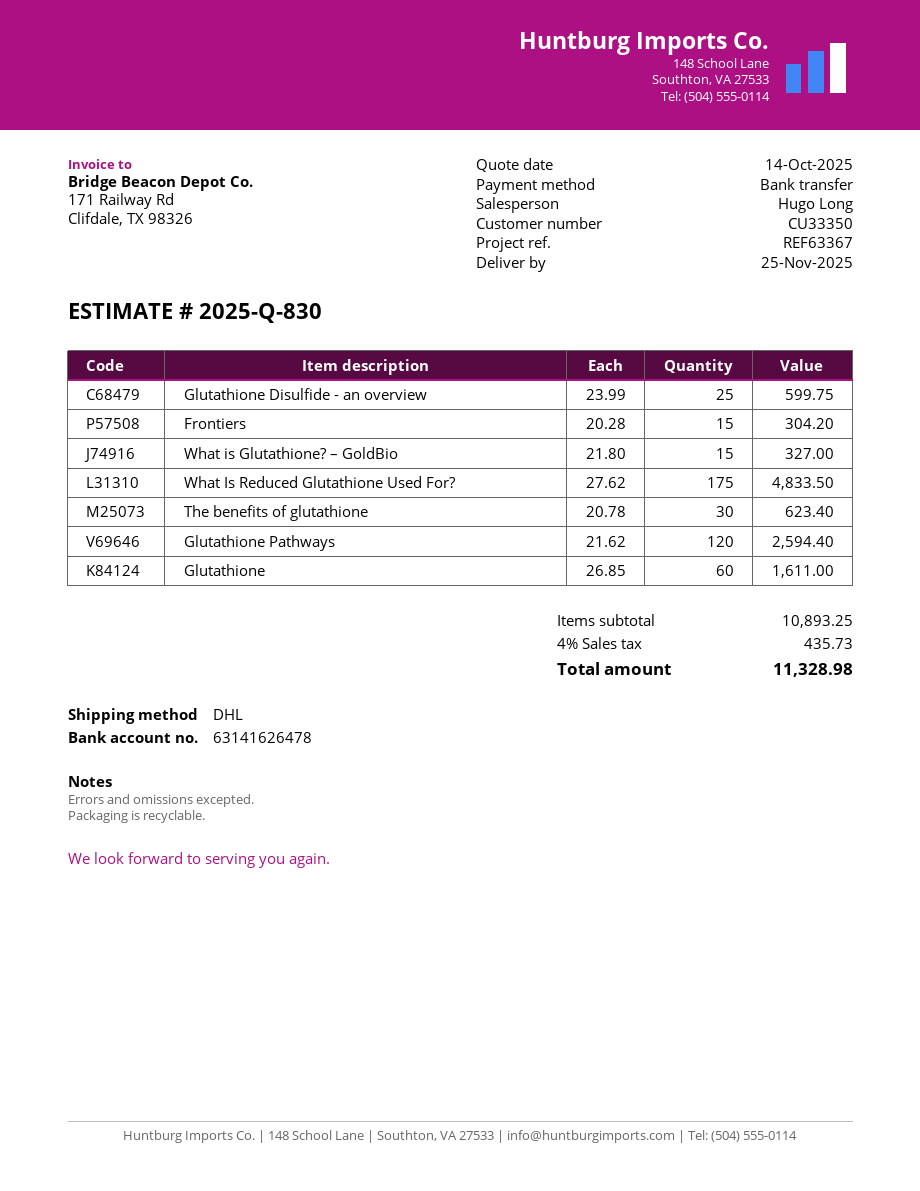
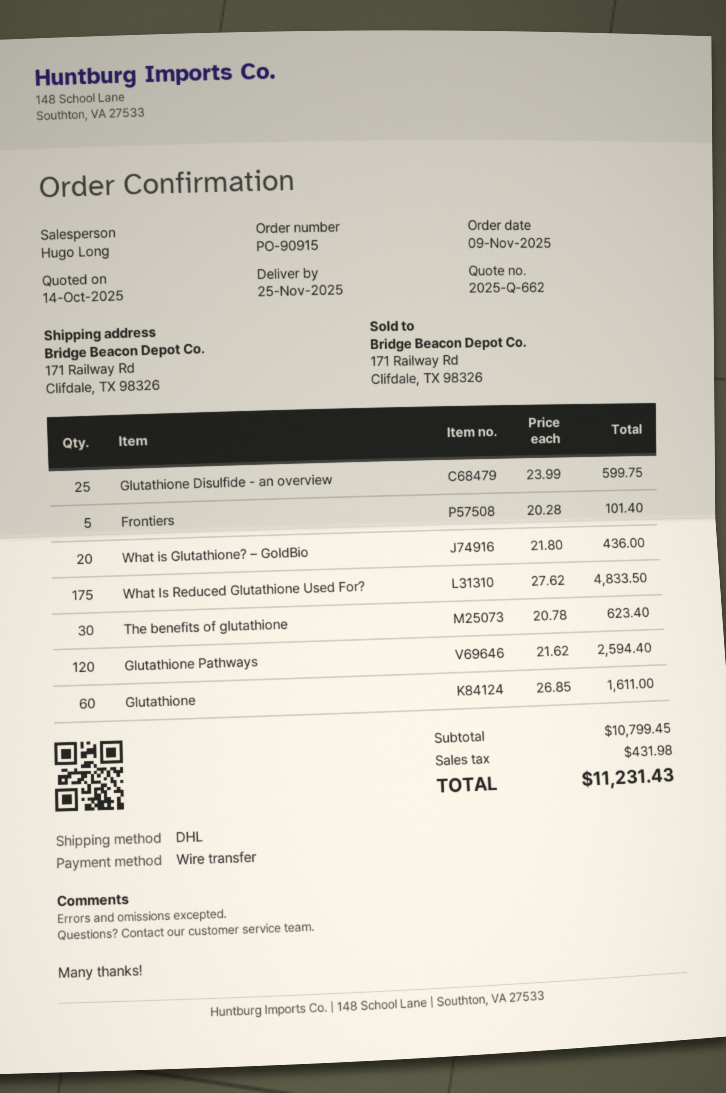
quote number: 2025-Q-830 -> 2025-Q-662
Frontiers: 15 x 20.28 = 304.20 -> 5 x 20.28 = 101.40
What is Glutathione? – GoldBio: 15 x 21.80 = 327.00 -> 20 x 21.80 = 436.00
subtotal: 10893.25 -> 10799.45
tax: 435.73 -> 431.98
total: 11328.98 -> 11231.43

